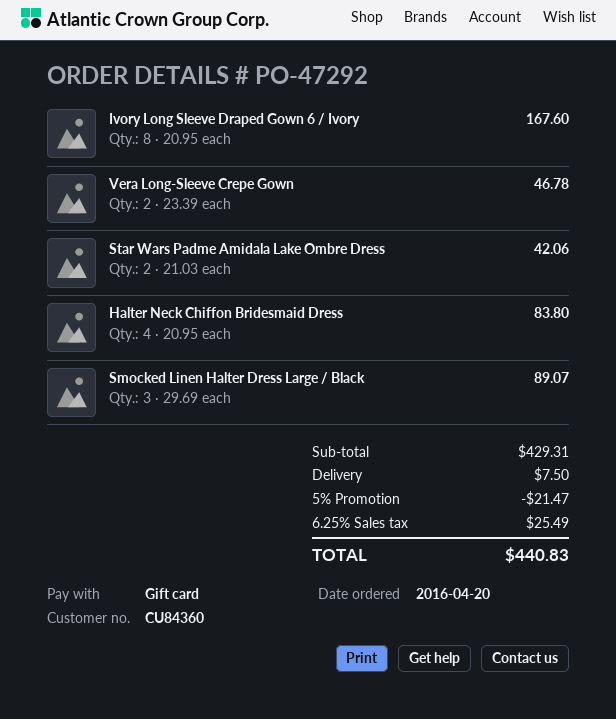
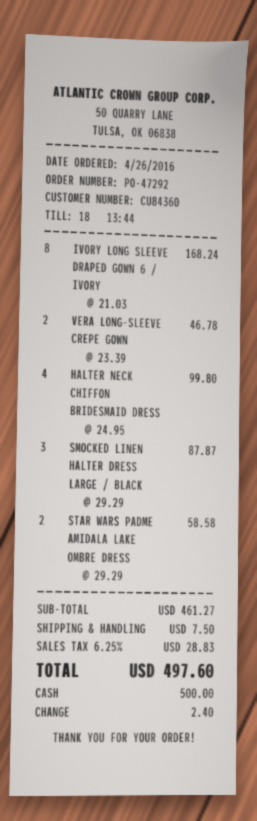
order date: 2016-04-20 -> 2016-04-26
payment method: gift card -> cash
Ivory Long Sleeve Draped Gown 6 / Ivory: 8 x 20.95 = 167.60 -> 8 x 21.03 = 168.24
Star Wars Padme Amidala Lake Ombre Dress: 2 x 21.03 = 42.06 -> 2 x 29.29 = 58.58
Halter Neck Chiffon Bridesmaid Dress: 4 x 20.95 = 83.80 -> 4 x 24.95 = 99.80
Smocked Linen Halter Dress Large / Black: 3 x 29.69 = 89.07 -> 3 x 29.29 = 87.87
subtotal: 429.31 -> 461.27
discount: 5% = 21.47 -> none
tax: 6.25% = 25.49 -> 6.25% = 28.83
total: 440.83 -> 497.60

